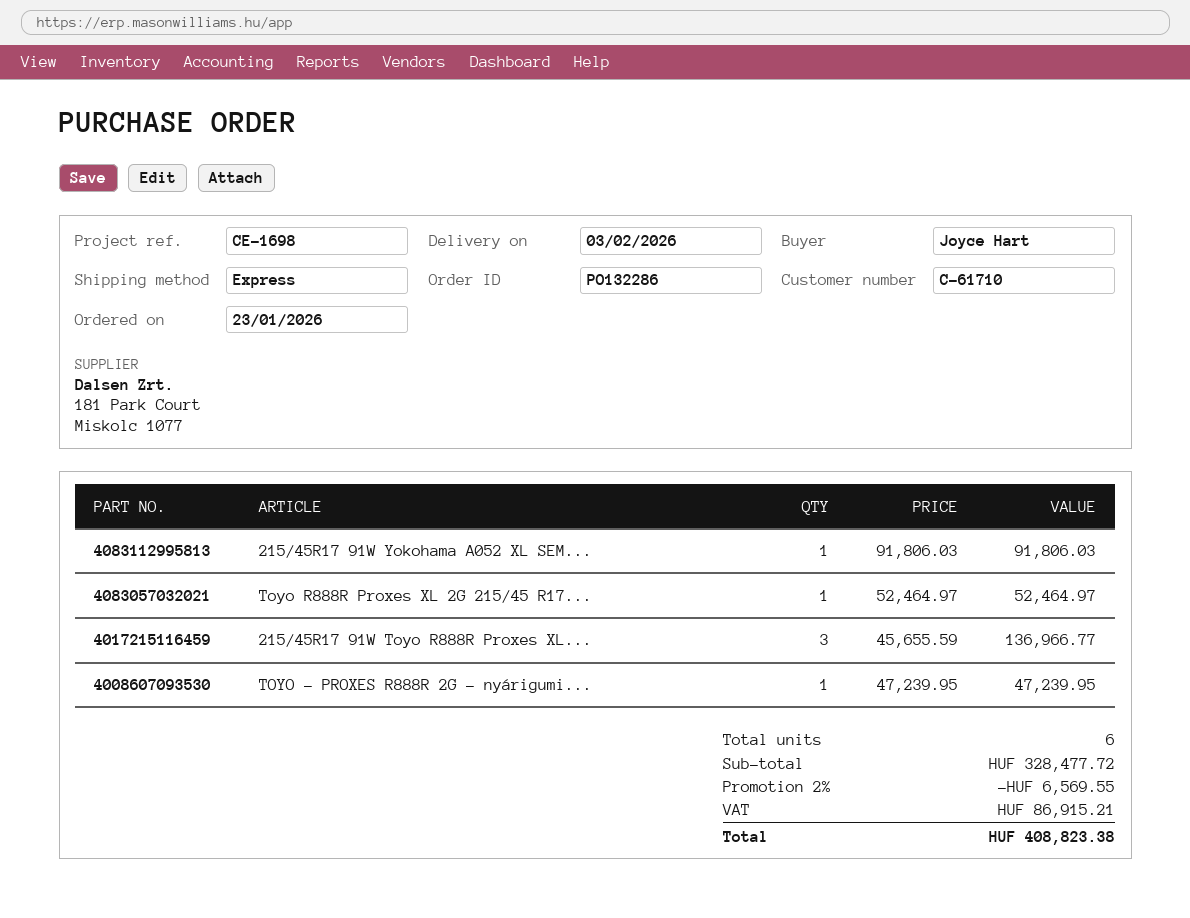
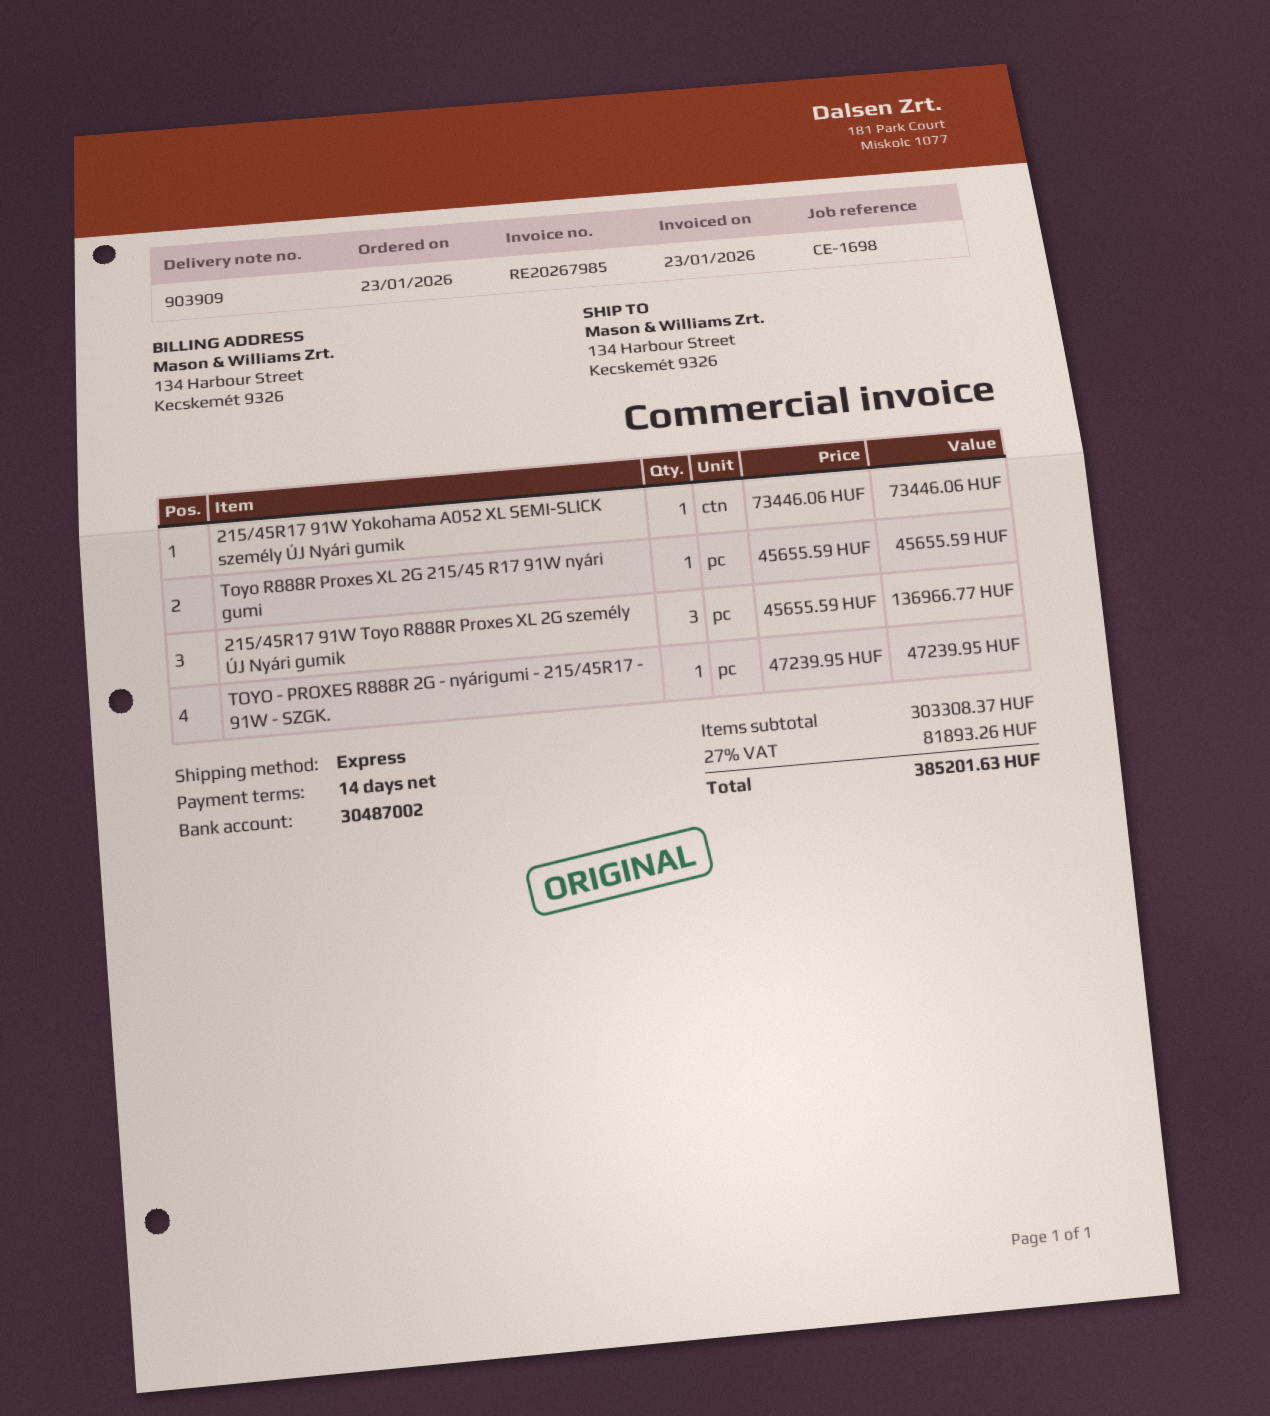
215/45R17 91W Yokohama A052 XL SEM...: 1 x 91806.03 = 91806.03 -> 1 x 73446.06 = 73446.06
Toyo R888R Proxes XL 2G 215/45 R17...: 1 x 52464.97 = 52464.97 -> 1 x 45655.59 = 45655.59
subtotal: 328477.72 -> 303308.37
discount: 2% = 6569.55 -> none
tax: 86915.21 -> 81893.26
total: 408823.38 -> 385201.63

